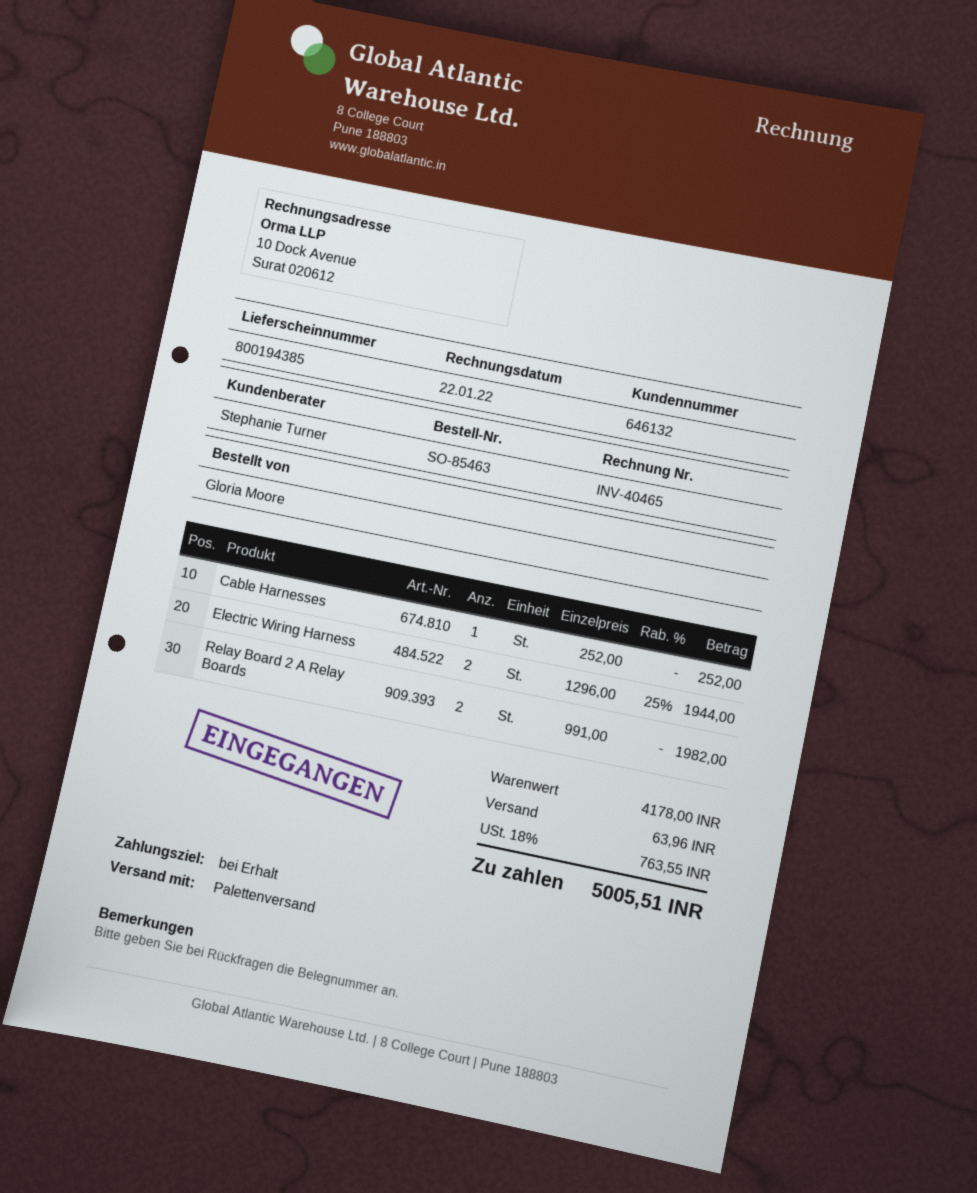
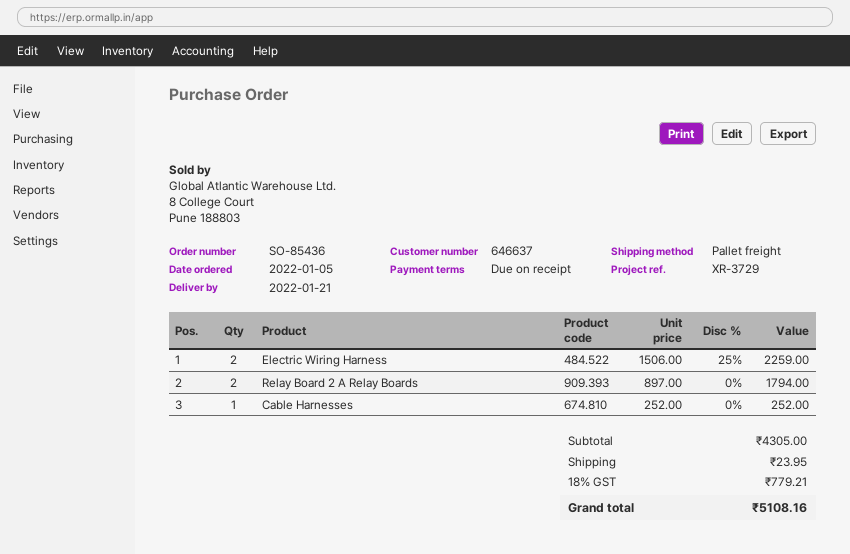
order number: SO-85463 -> SO-85436
customer number: 646132 -> 646637
Electric Wiring Harness: 2 x 1296.00 - 25% = 1944.00 -> 2 x 1506.00 - 25% = 2259.00
Relay Board 2 A Relay Boards: 2 x 991.00 = 1982.00 -> 2 x 897.00 = 1794.00
subtotal: 4178.00 -> 4305.00
shipping: 63.96 -> 23.95
tax: 18% = 763.55 -> 18% = 779.21
total: 5005.51 -> 5108.16

